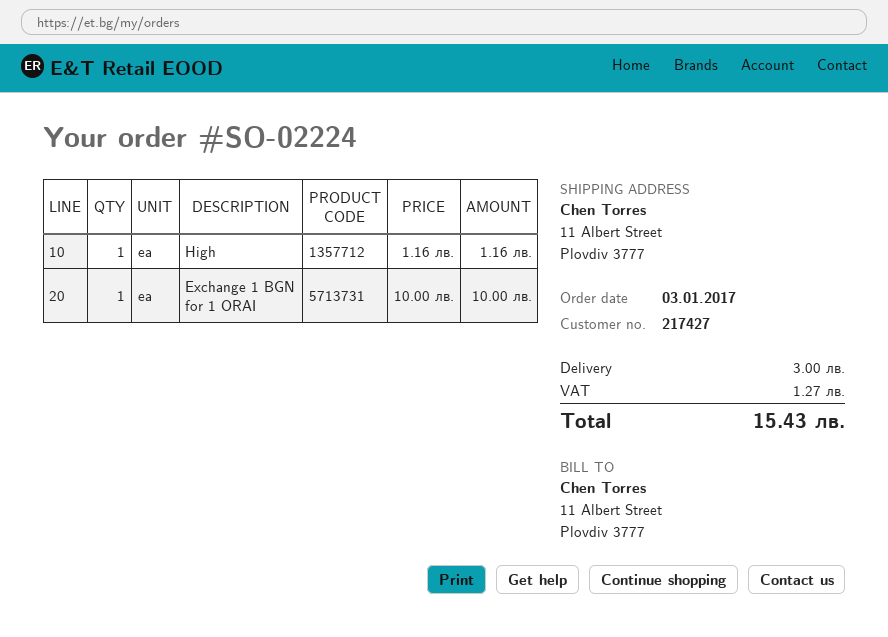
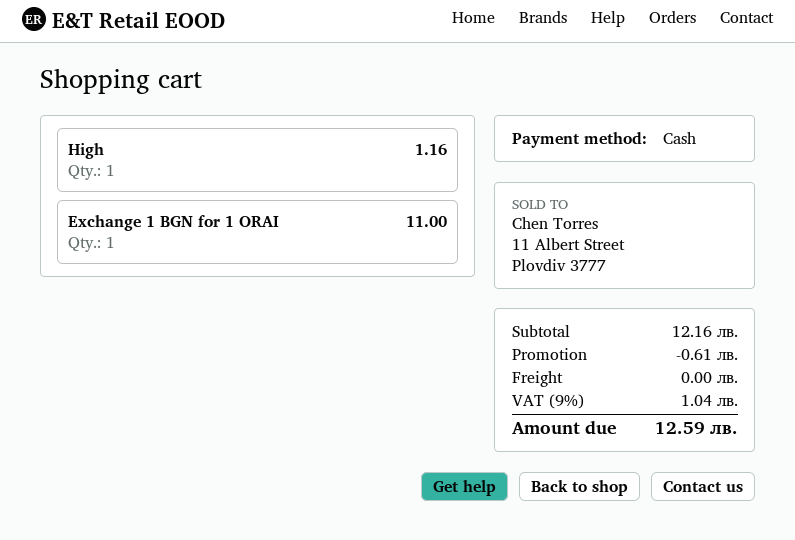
Exchange 1 BGN for 1 ORAI: 1 for 10.00 -> 1 for 11.00
discount: none -> 0.61
shipping: 3.00 -> 0.00
tax: 1.27 -> 1.04
total: 15.43 -> 12.59

